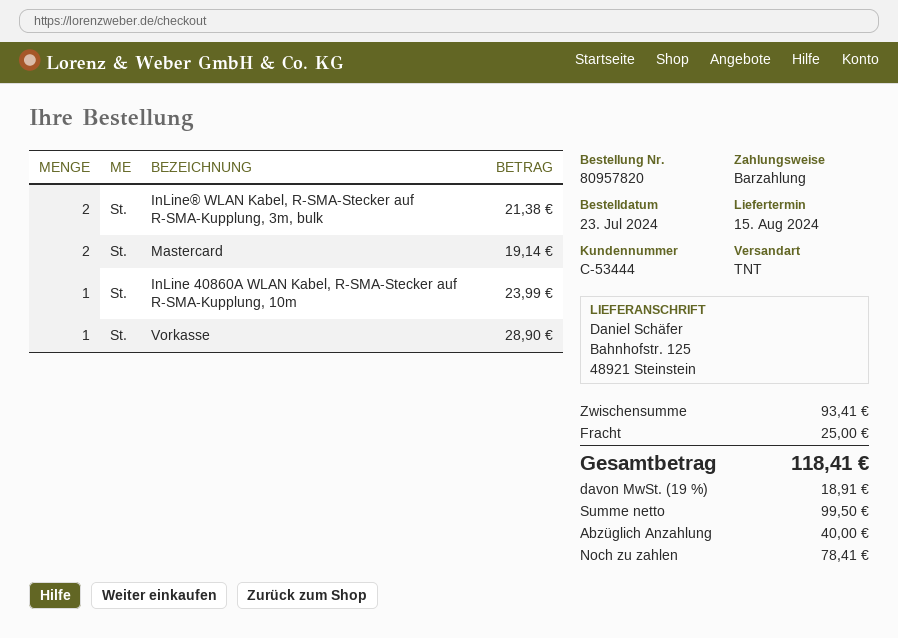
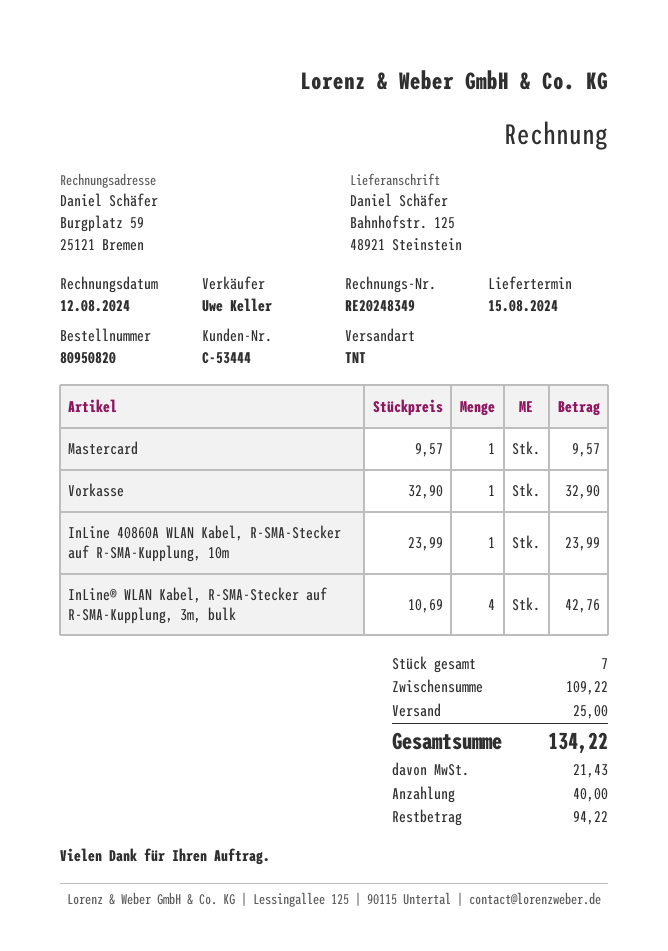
order number: 80957820 -> 80950820
InLine® WLAN Kabel, R-SMA-Stecker auf R-SMA-Kupplung, 3m, bulk: 2 for 21.38 -> 4 for 42.76
Mastercard: 2 for 19.14 -> 1 for 9.57
Vorkasse: 1 for 28.90 -> 1 for 32.90
subtotal: 93.41 -> 109.22
tax: 18.91 -> 21.43
total: 118.41 -> 134.22
balance: 78.41 -> 94.22

